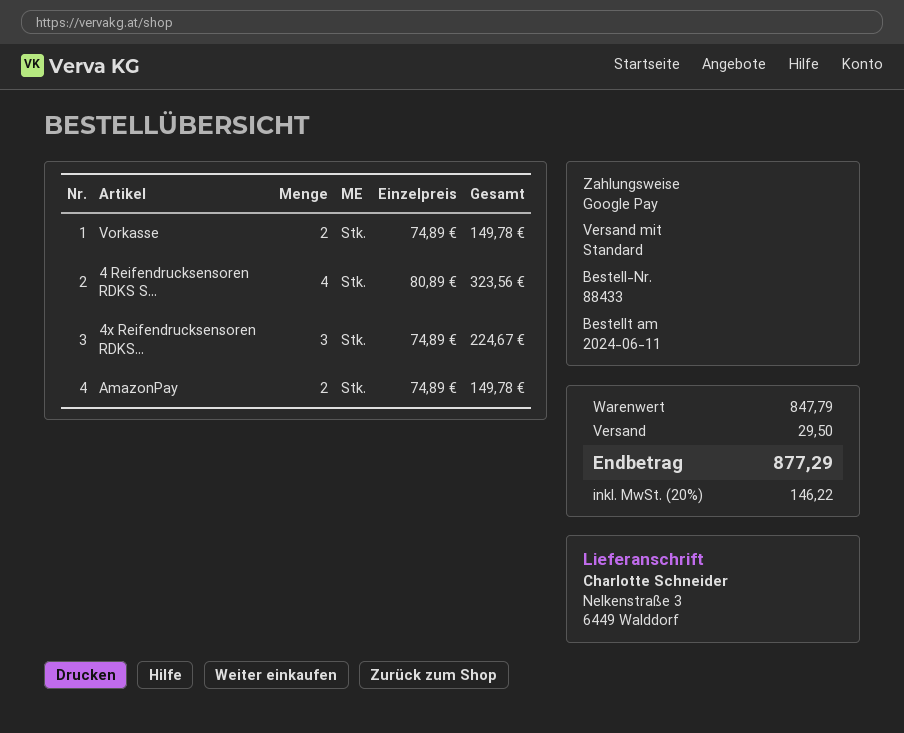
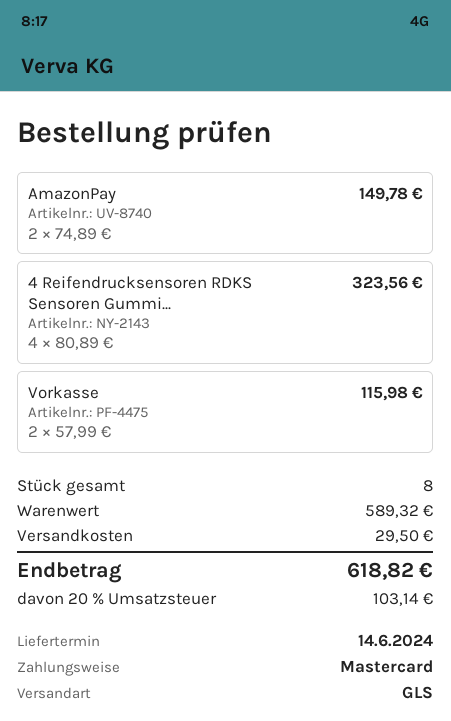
payment method: Google Pay -> Mastercard
shipping method: standard -> GLS
Vorkasse: 2 x 74.89 = 149.78 -> 2 x 57.99 = 115.98
4x Reifendrucksensoren RDKS...: 3 x 74.89 = 224.67 -> none
subtotal: 847.79 -> 589.32
tax: 20% = 146.22 -> 20% = 103.14
total: 877.29 -> 618.82

